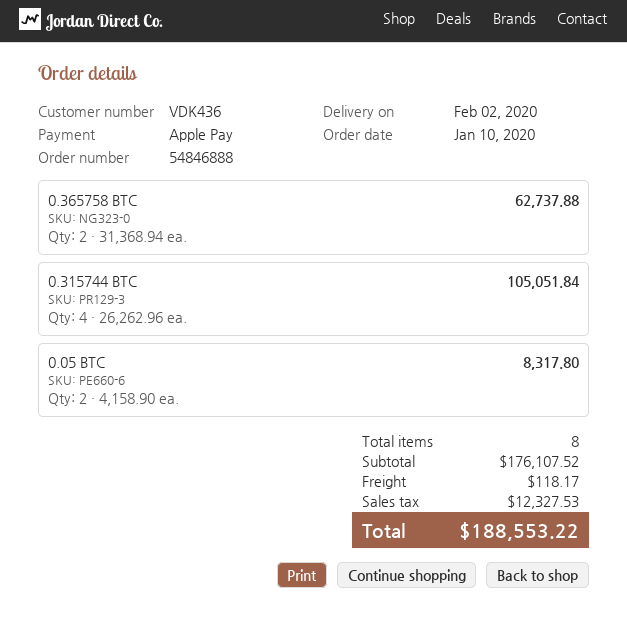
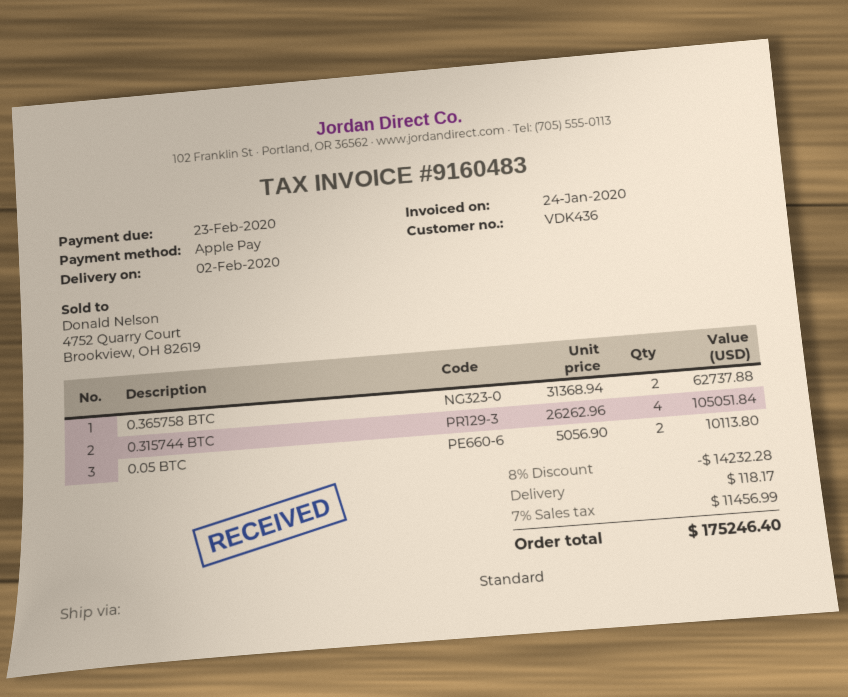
0.05 BTC: 2 x 4158.90 = 8317.80 -> 2 x 5056.90 = 10113.80
discount: none -> 8% = 14232.28
tax: 12327.53 -> 11456.99
total: 188553.22 -> 175246.40

